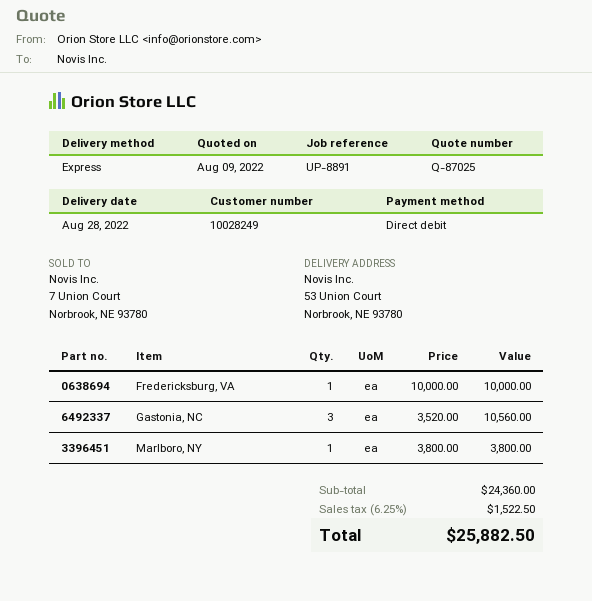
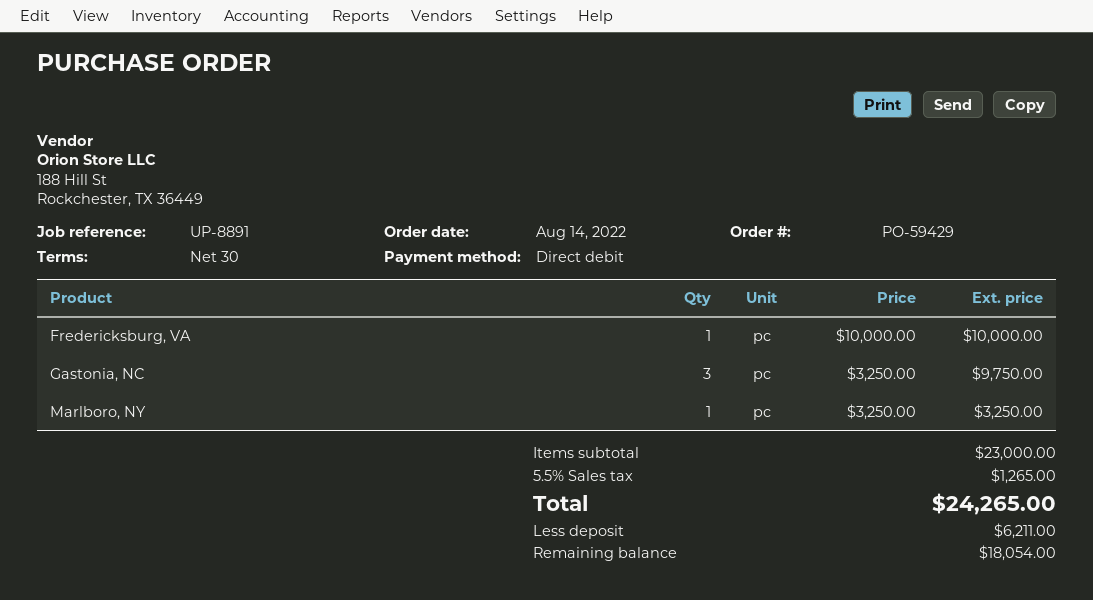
Gastonia, NC: 3 x 3520.00 = 10560.00 -> 3 x 3250.00 = 9750.00
Marlboro, NY: 1 x 3800.00 = 3800.00 -> 1 x 3250.00 = 3250.00
subtotal: 24360.00 -> 23000.00
tax: 6.25% = 1522.50 -> 5.5% = 1265.00
total: 25882.50 -> 24265.00

